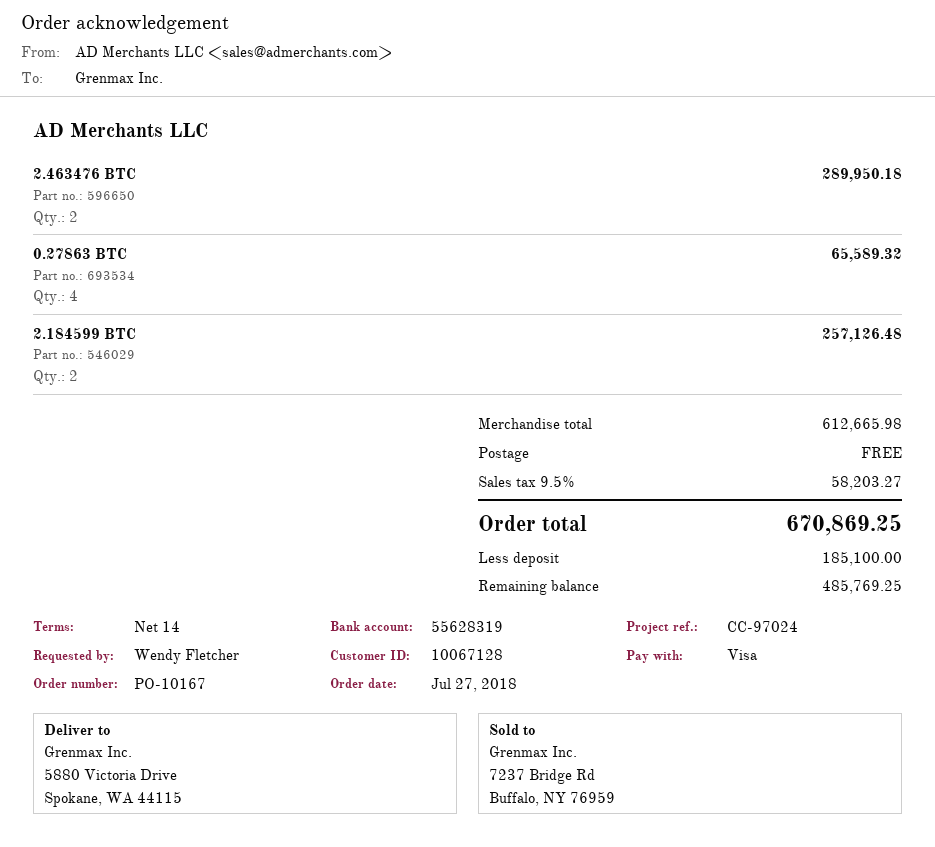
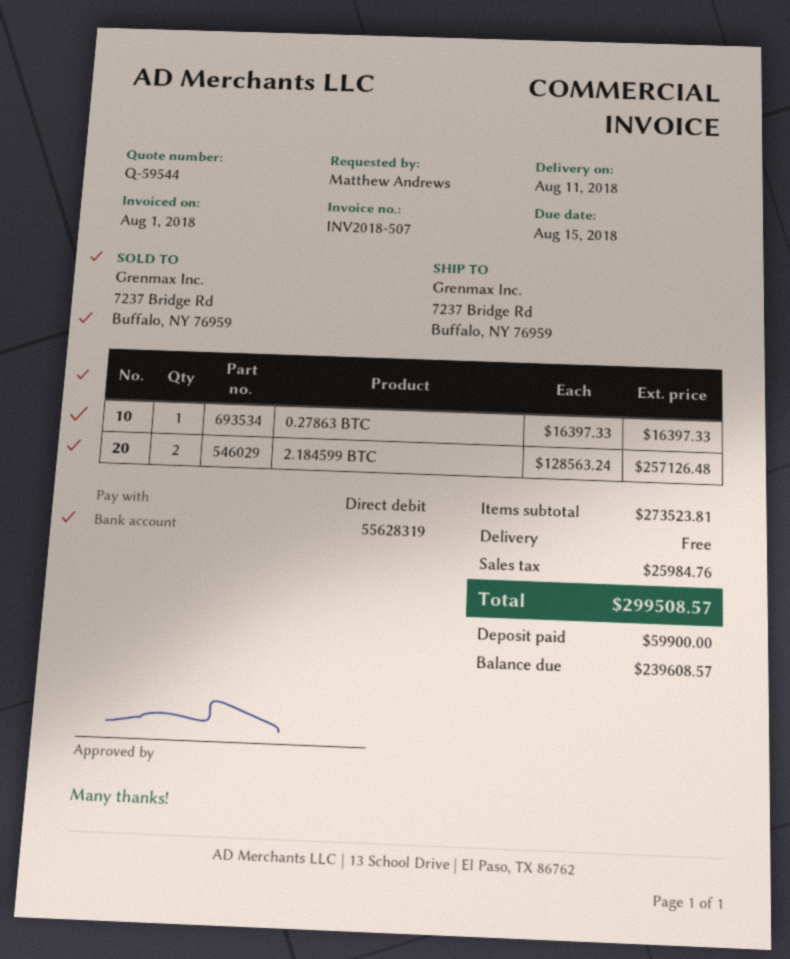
ordered by: Wendy Fletcher -> Matthew Andrews
payment method: Visa -> direct debit
ship to: 5880 Victoria Drive, Spokane, WA 44115 -> 7237 Bridge Rd, Buffalo, NY 76959
2.463476 BTC: 2 for 289950.18 -> none
0.27863 BTC: 4 for 65589.32 -> 1 for 16397.33
subtotal: 612665.98 -> 273523.81
tax: 58203.27 -> 25984.76
total: 670869.25 -> 299508.57
deposit: 185100.00 -> 59900.00
balance: 485769.25 -> 239608.57

